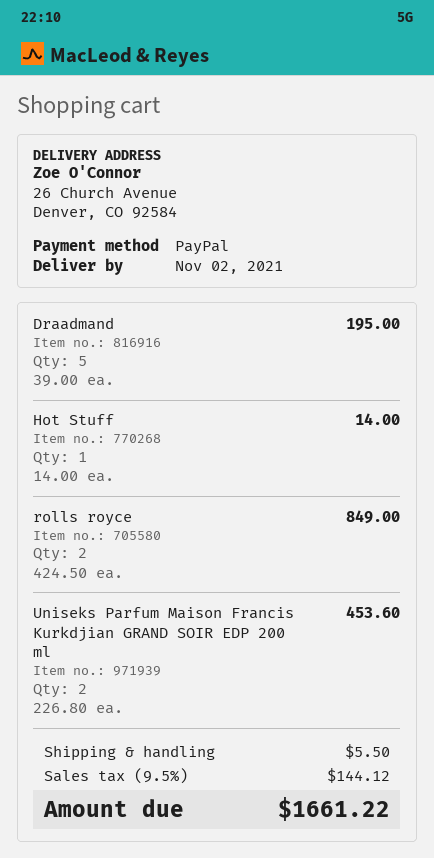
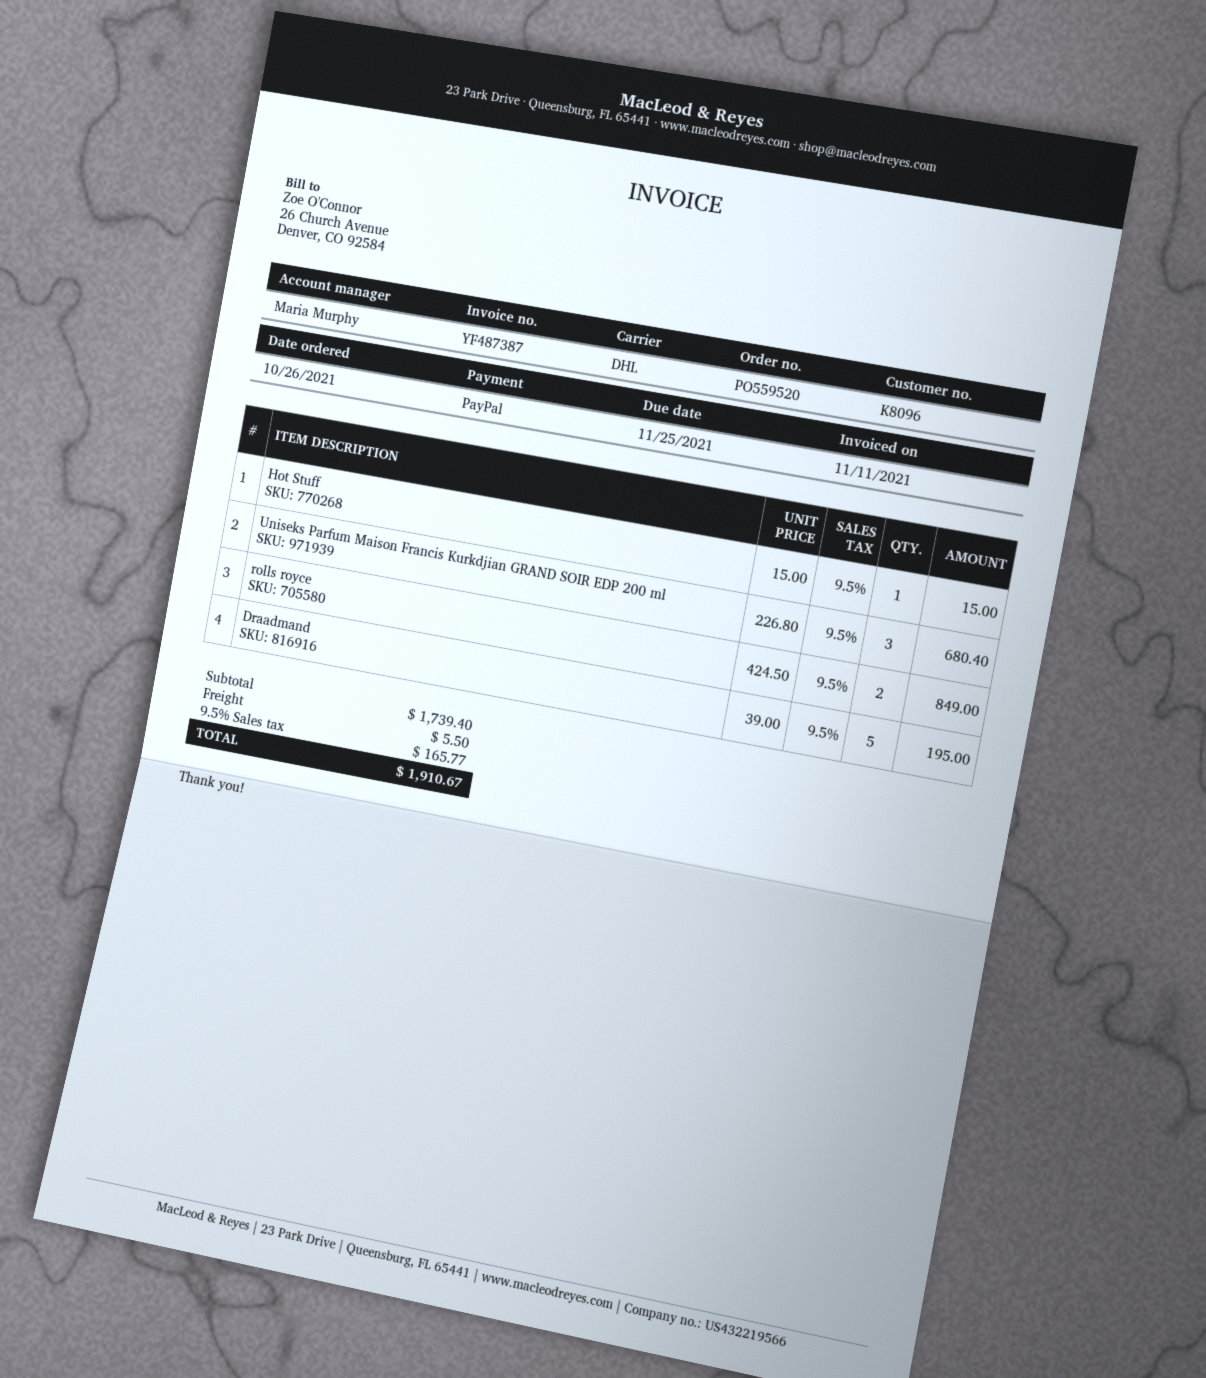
Hot Stuff: 1 x 14.00 = 14.00 -> 1 x 15.00 = 15.00
Uniseks Parfum Maison Francis Kurkdjian GRAND SOIR EDP 200 ml: 2 x 226.80 = 453.60 -> 3 x 226.80 = 680.40
tax: 9.5% = 144.12 -> 9.5% = 165.77
total: 1661.22 -> 1910.67

